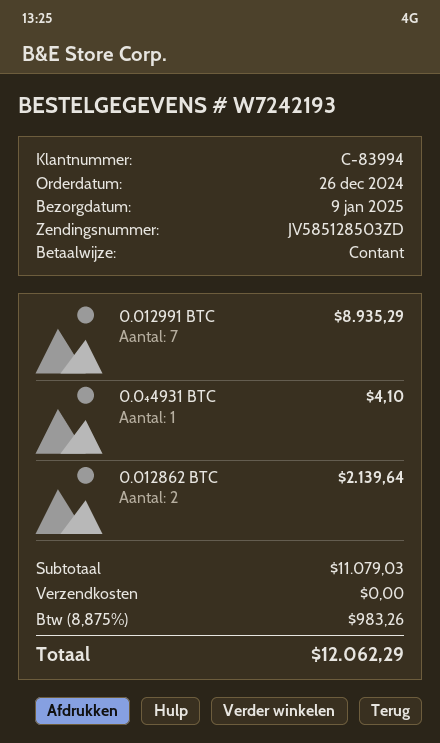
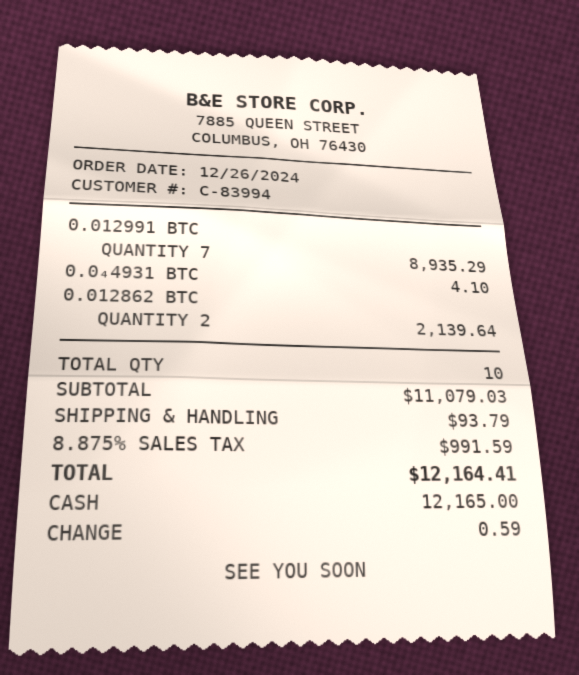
shipping: 0.00 -> 93.79
tax: 8.875% = 983.26 -> 8.875% = 991.59
total: 12062.29 -> 12164.41

